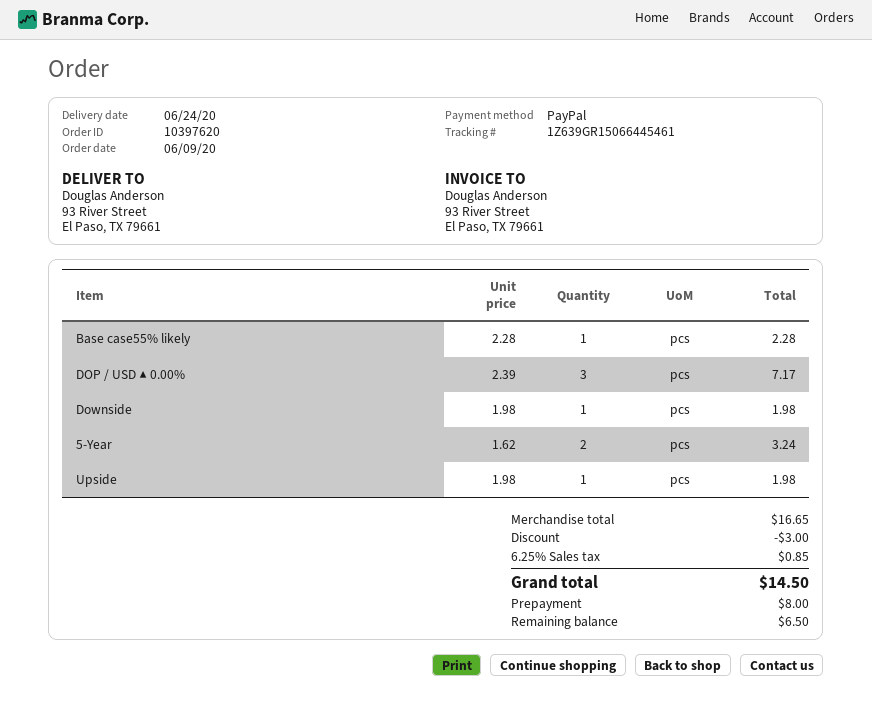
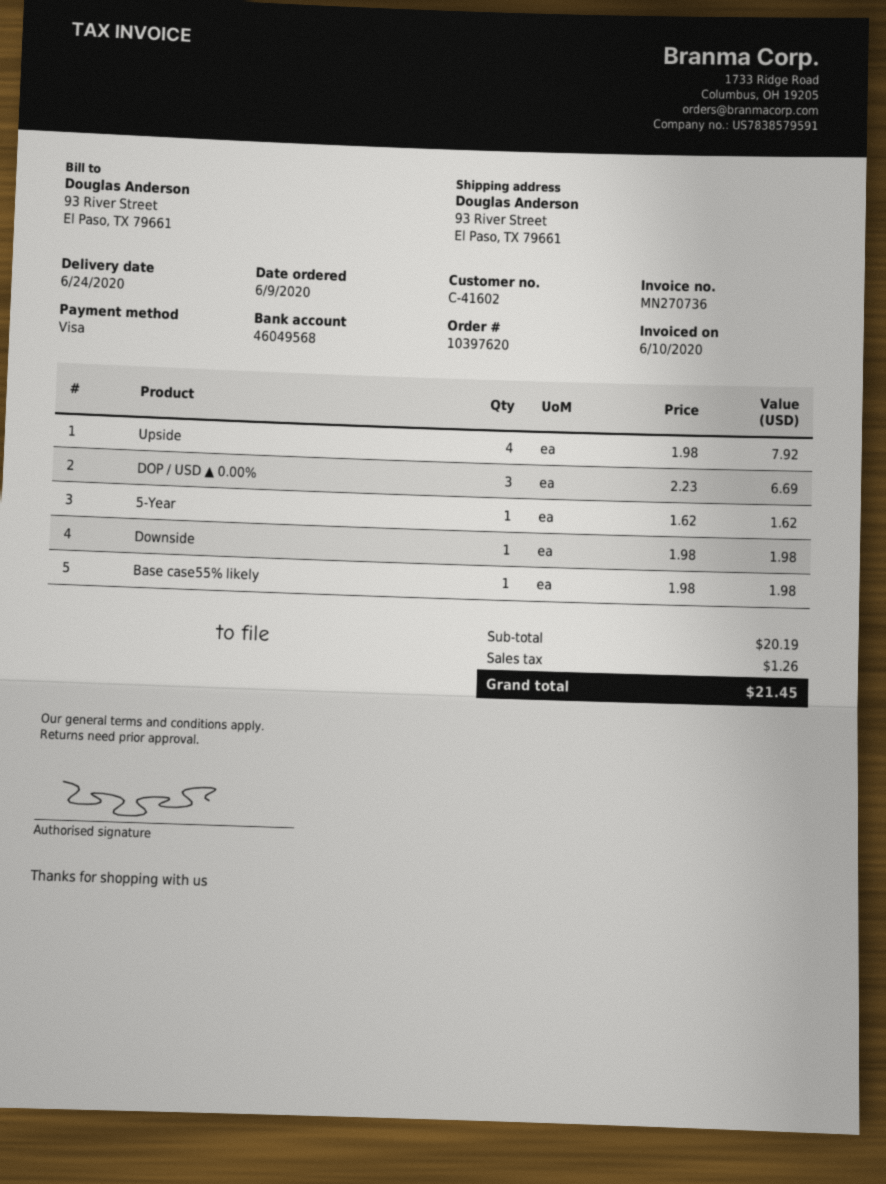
payment method: PayPal -> Visa
Base case55% likely: 1 x 2.28 = 2.28 -> 1 x 1.98 = 1.98
DOP / USD ▲ 0.00%: 3 x 2.39 = 7.17 -> 3 x 2.23 = 6.69
5-Year: 2 x 1.62 = 3.24 -> 1 x 1.62 = 1.62
Upside: 1 x 1.98 = 1.98 -> 4 x 1.98 = 7.92
subtotal: 16.65 -> 20.19
discount: 3.00 -> none
tax: 0.85 -> 1.26
total: 14.50 -> 21.45

